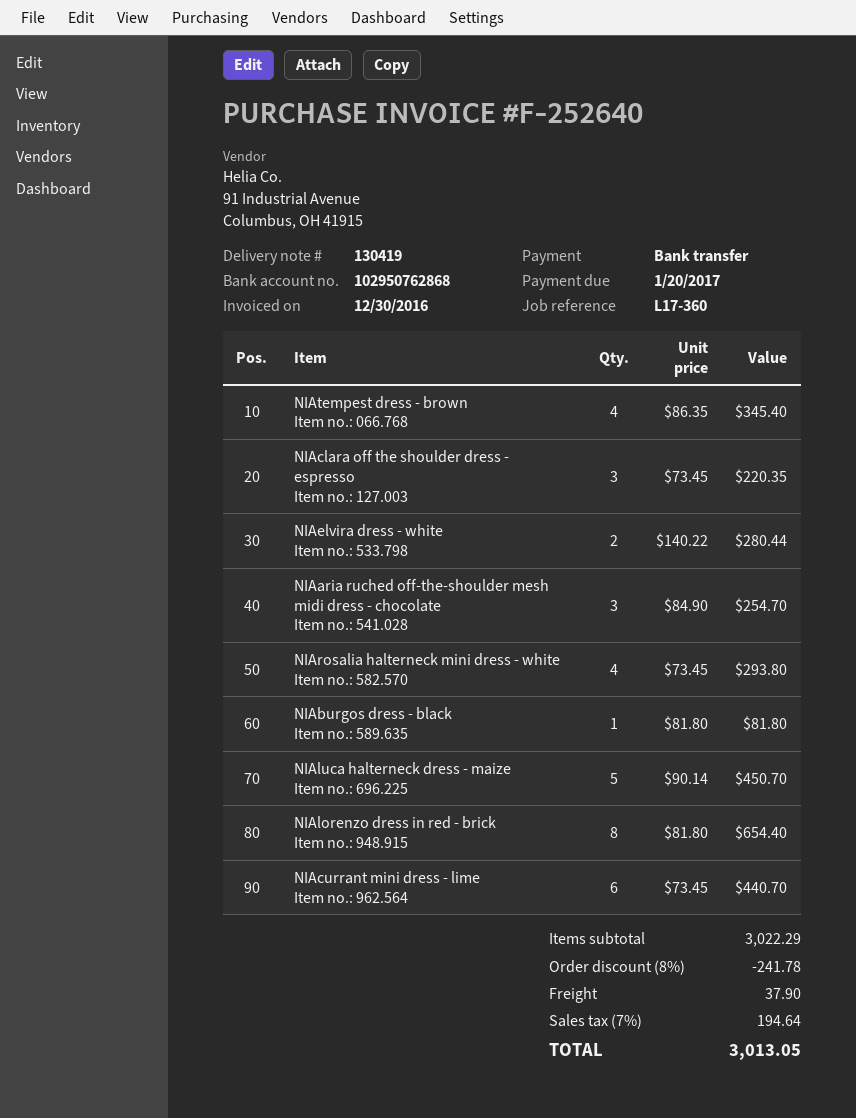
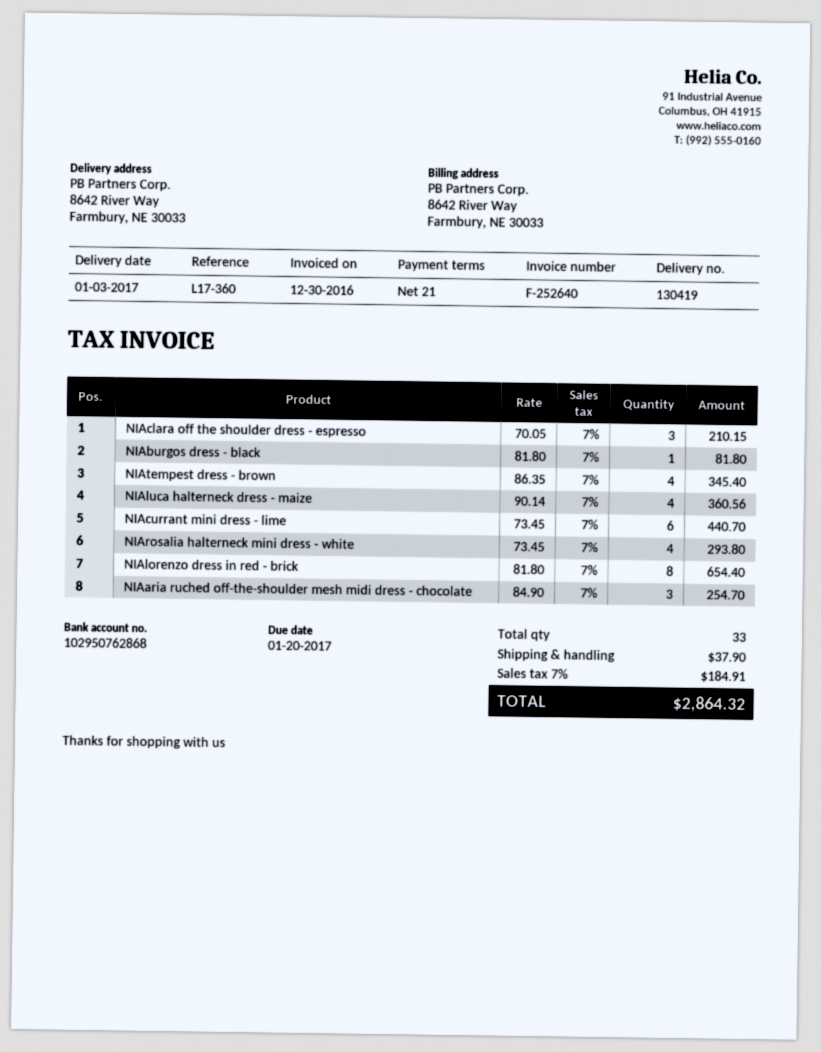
NIAclara off the shoulder dress - espresso: 3 x 73.45 = 220.35 -> 3 x 70.05 = 210.15
NIAelvira dress - white: 2 x 140.22 = 280.44 -> none
NIAluca halterneck dress - maize: 5 x 90.14 = 450.70 -> 4 x 90.14 = 360.56
discount: 8% = 241.78 -> none
tax: 7% = 194.64 -> 7% = 184.91
total: 3013.05 -> 2864.32

